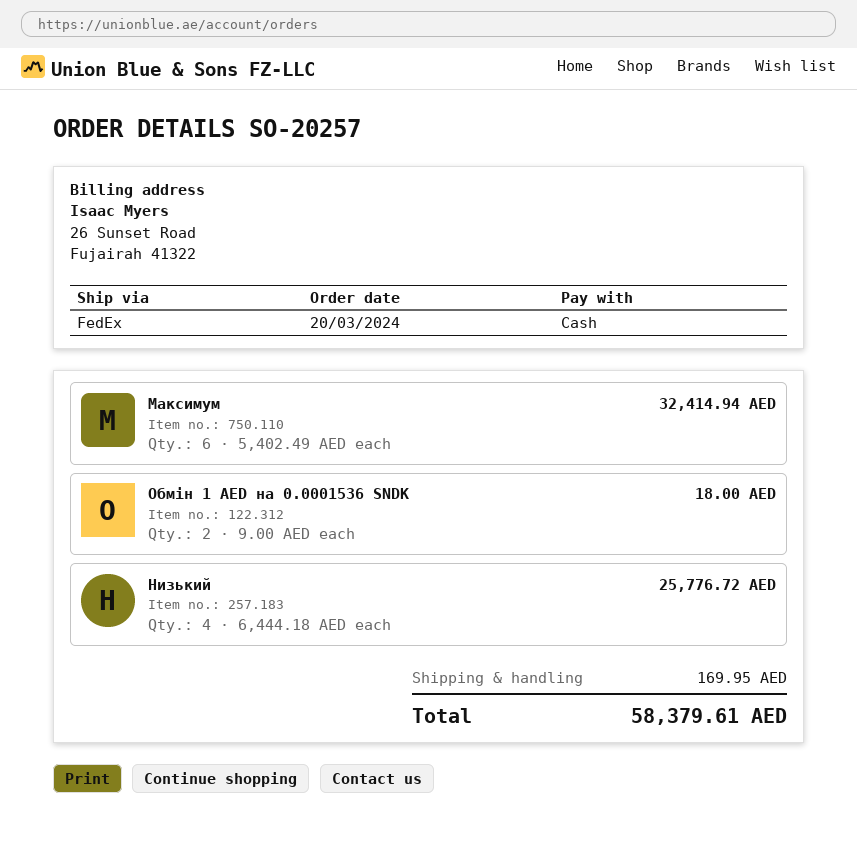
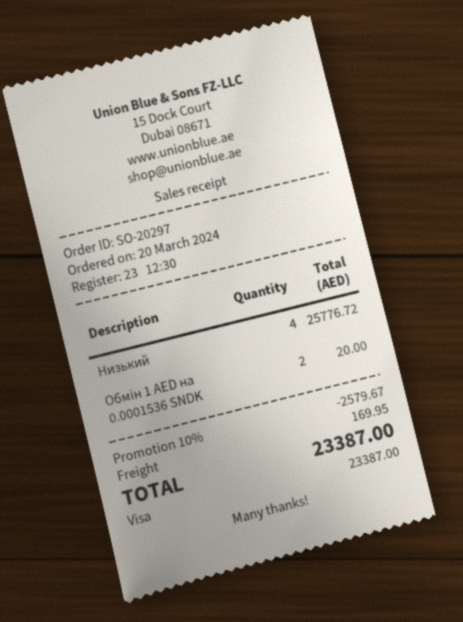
order number: SO-20257 -> SO-20297
payment method: cash -> Visa
Максимум: 6 for 32414.94 -> none
Обмін 1 AED на 0.0001536 SNDK: 2 for 18.00 -> 2 for 20.00
discount: none -> 10% = 2579.67
total: 58379.61 -> 23387.00

